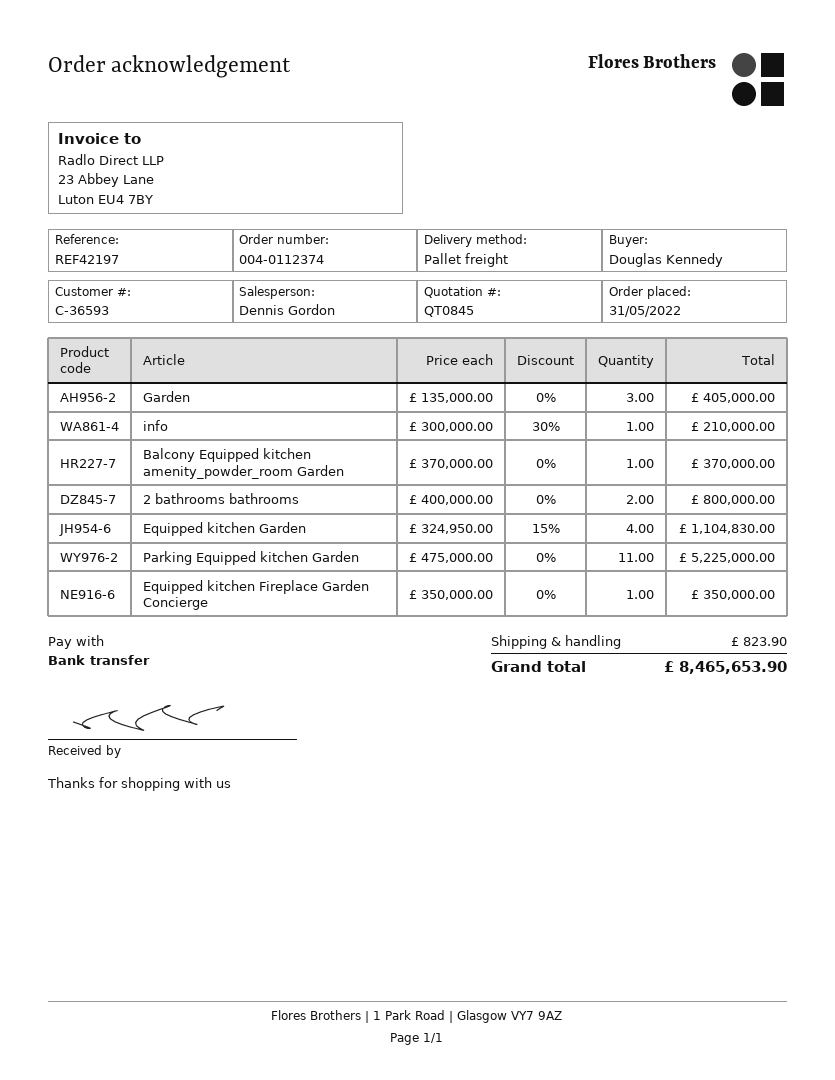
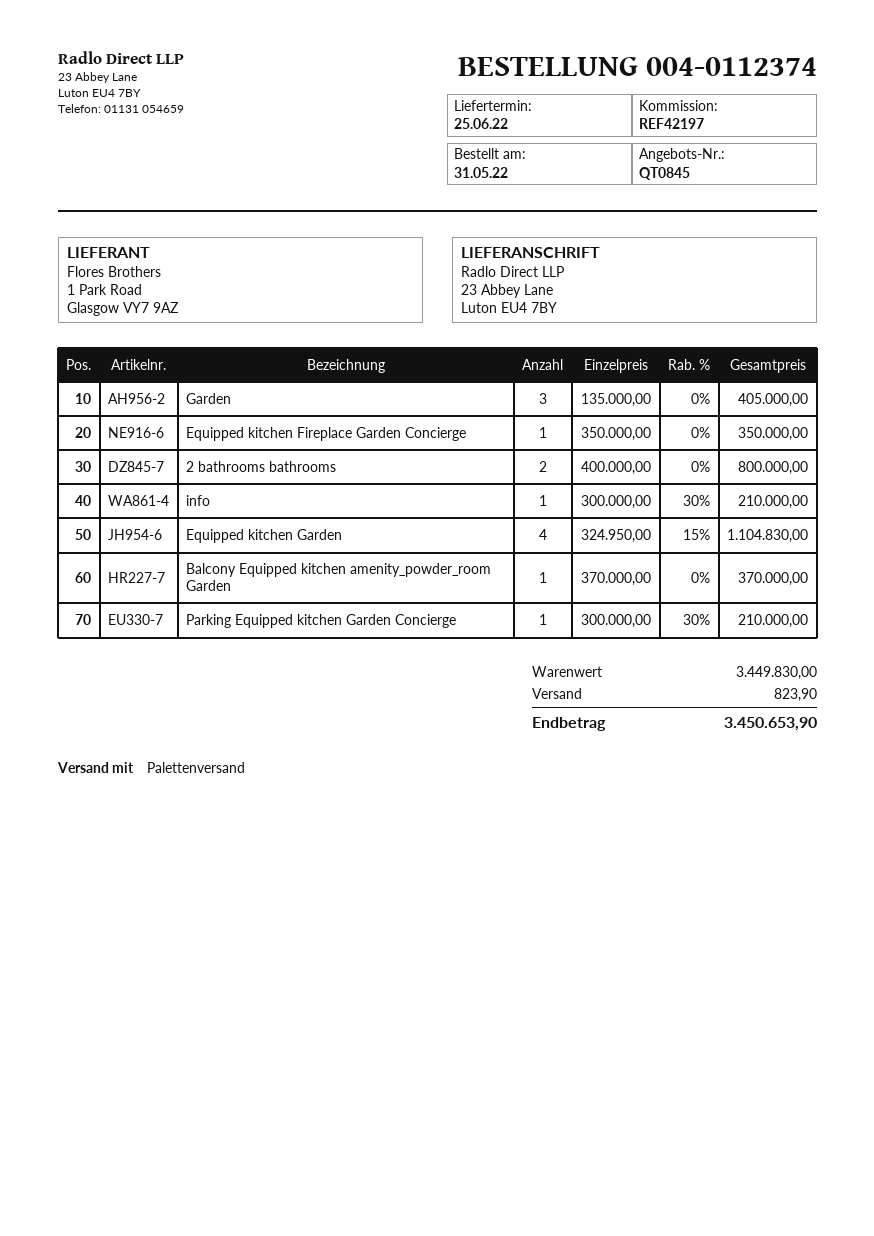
Parking Equipped kitchen Garden: 11 x 475000.00 = 5225000.00 -> none
Parking Equipped kitchen Garden Concierge: none -> 1 x 300000.00 - 30% = 210000.00
total: 8465653.90 -> 3450653.90

